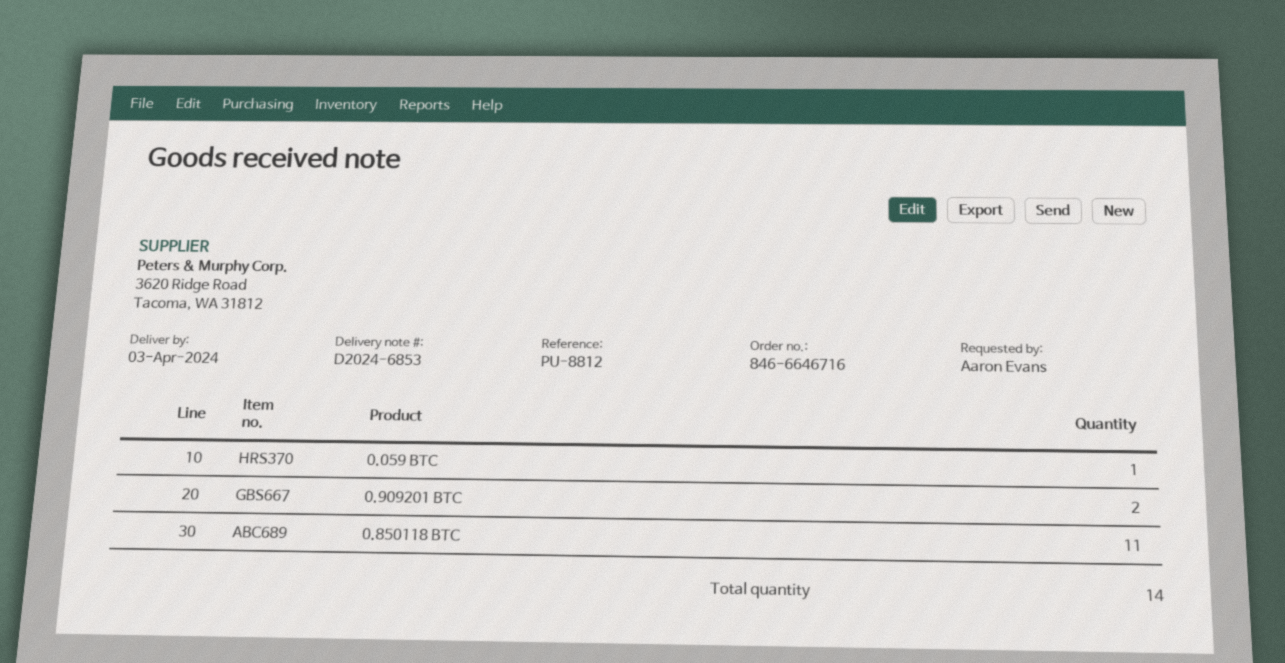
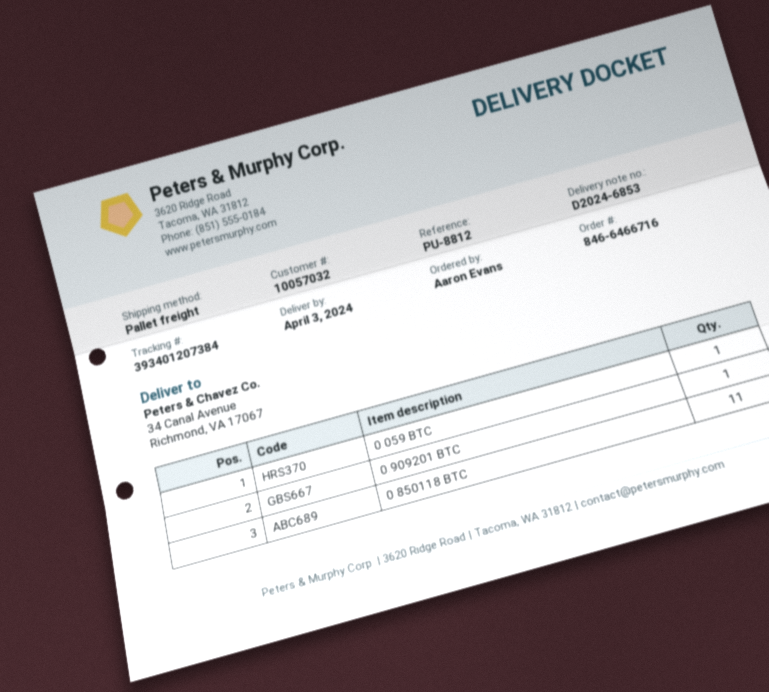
order number: 846-6646716 -> 846-6466716
0.909201 BTC: 2 -> 1

